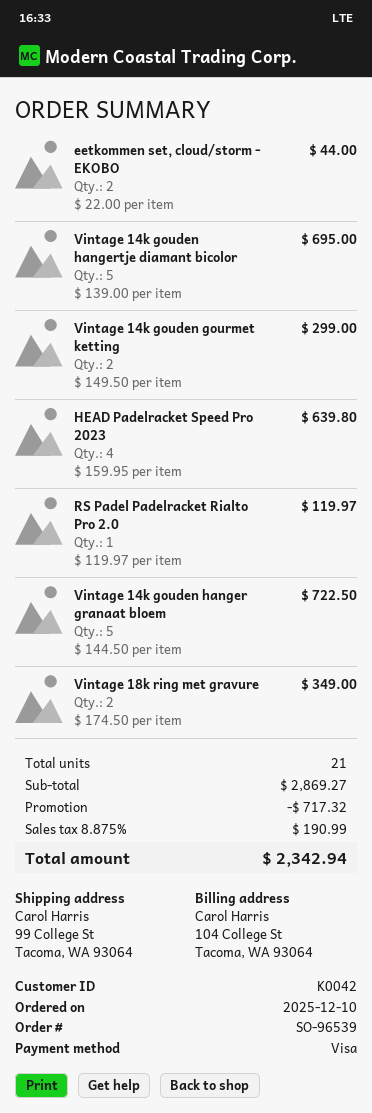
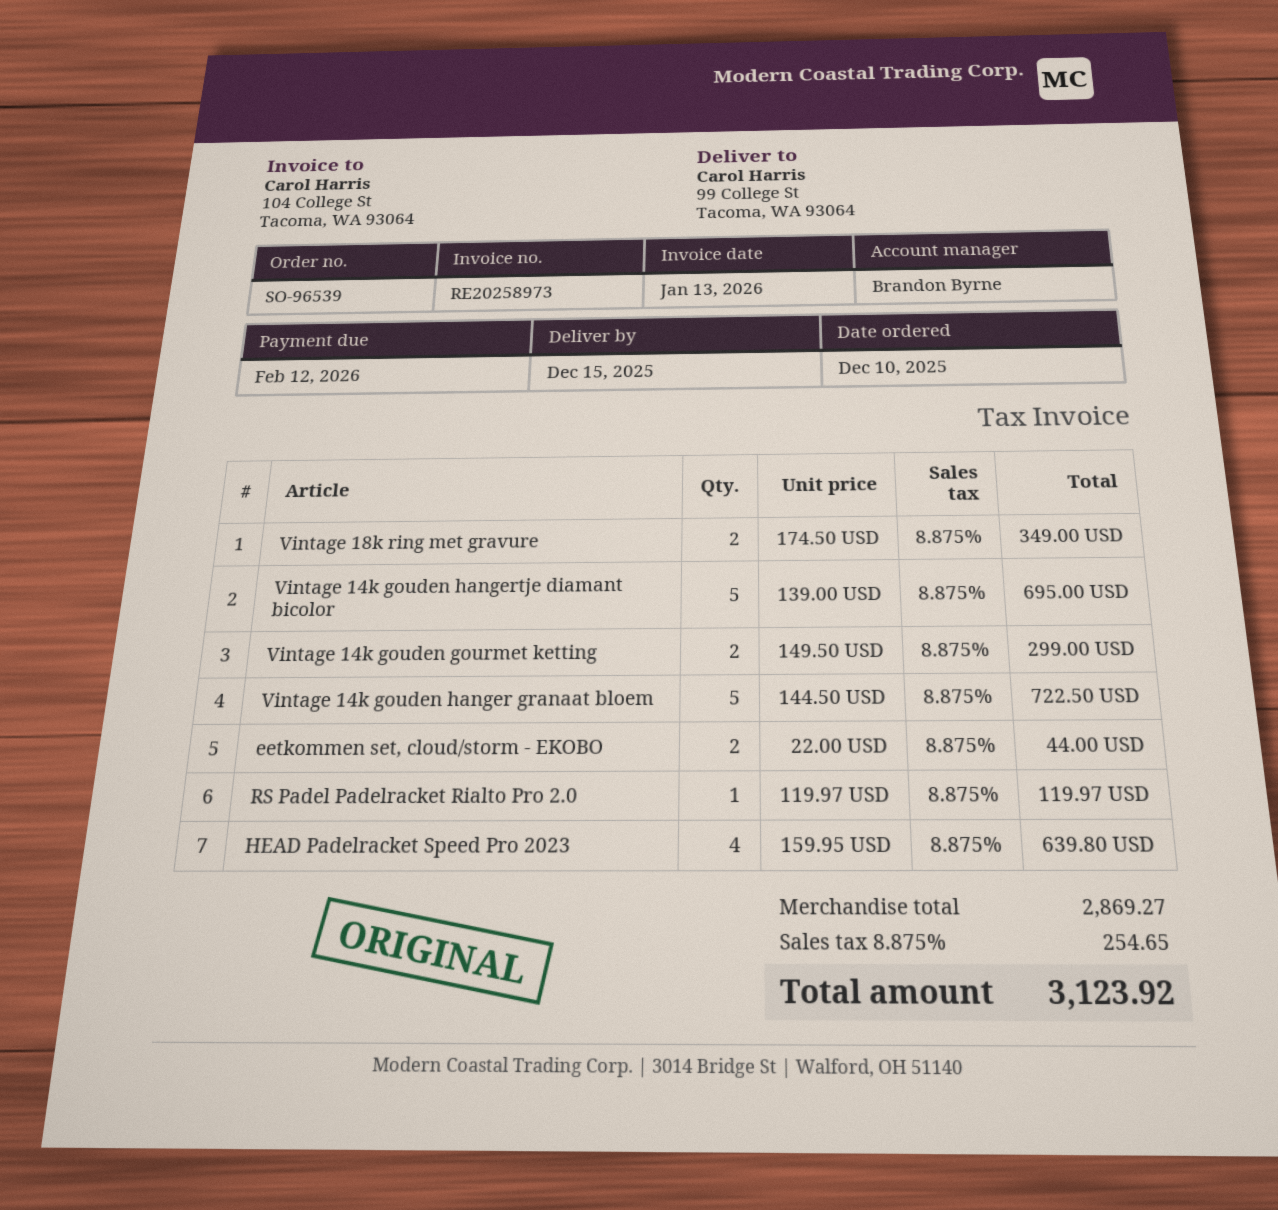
discount: 717.32 -> none
tax: 8.875% = 190.99 -> 8.875% = 254.65
total: 2342.94 -> 3123.92

